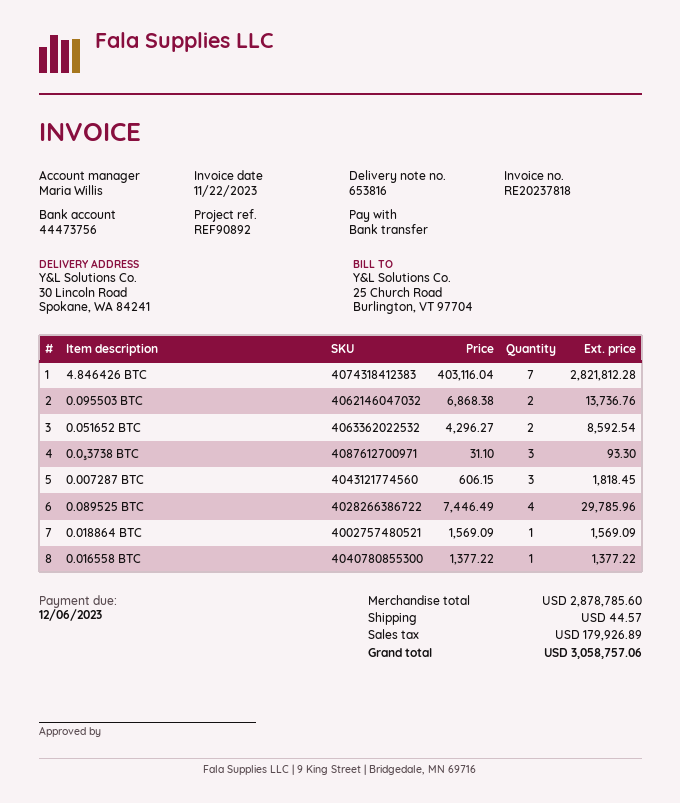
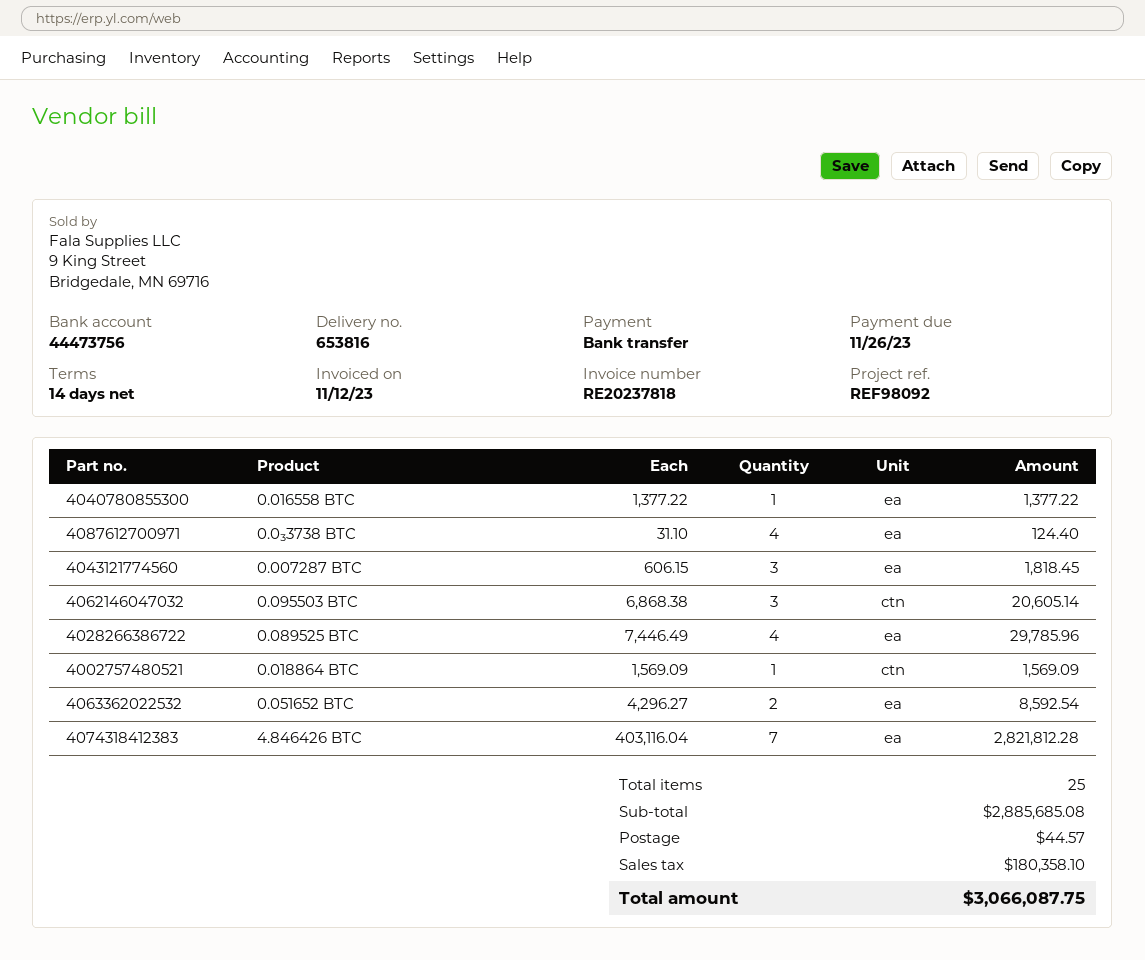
invoice date: 2023-11-22 -> 2023-11-12
due date: 2023-12-06 -> 2023-11-26
reference: REF90892 -> REF98092
0.095503 BTC: 2 x 6868.38 = 13736.76 -> 3 x 6868.38 = 20605.14
0.0₃3738 BTC: 3 x 31.10 = 93.30 -> 4 x 31.10 = 124.40
subtotal: 2878785.60 -> 2885685.08
tax: 179926.89 -> 180358.10
total: 3058757.06 -> 3066087.75

